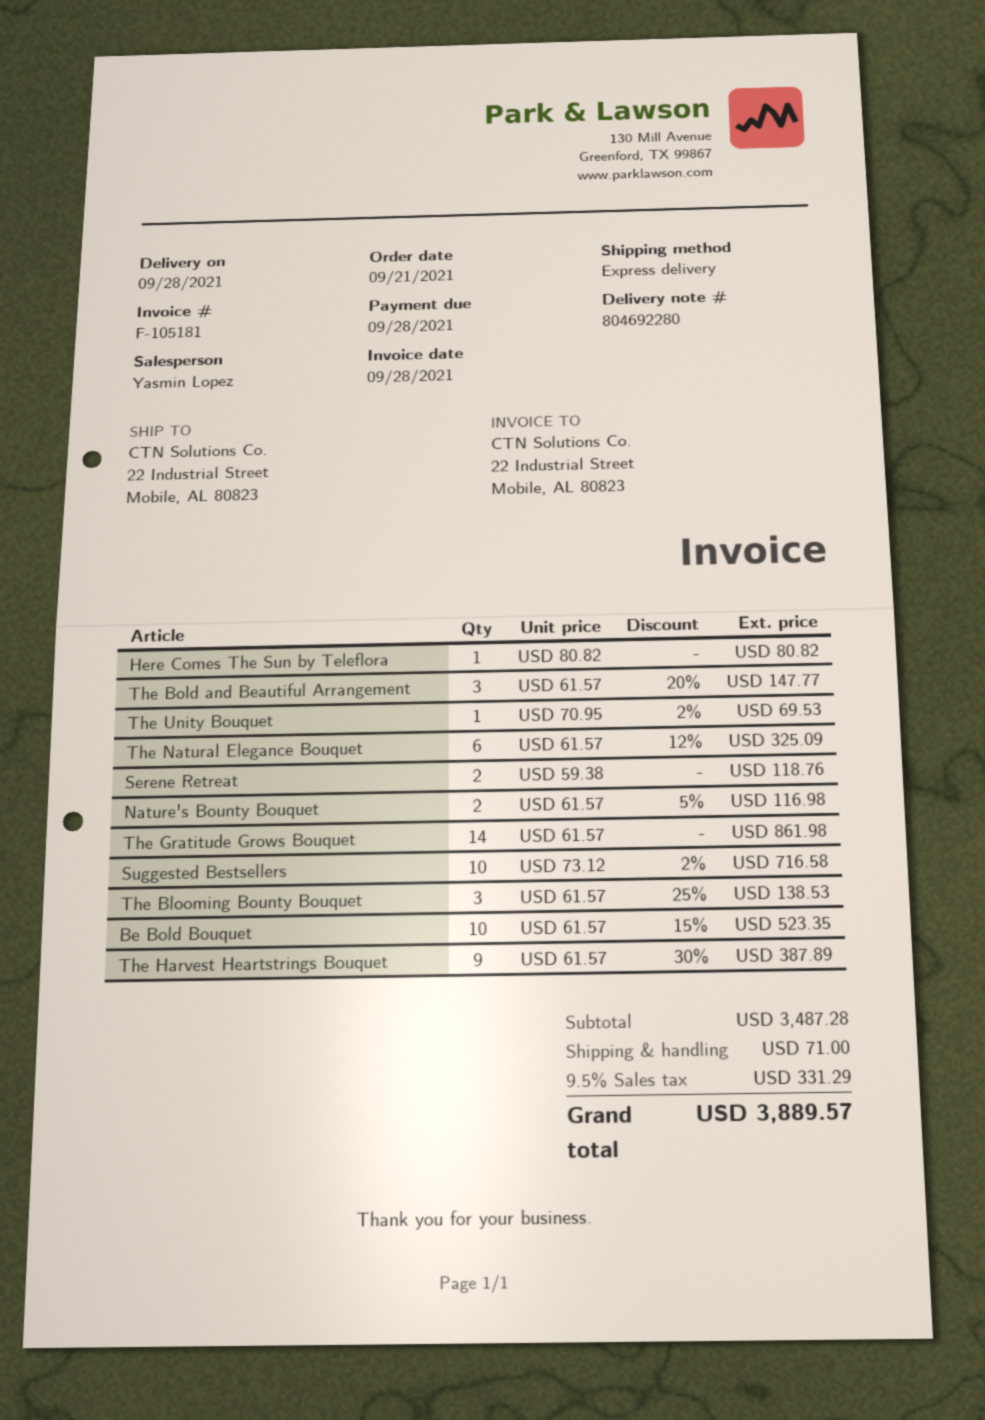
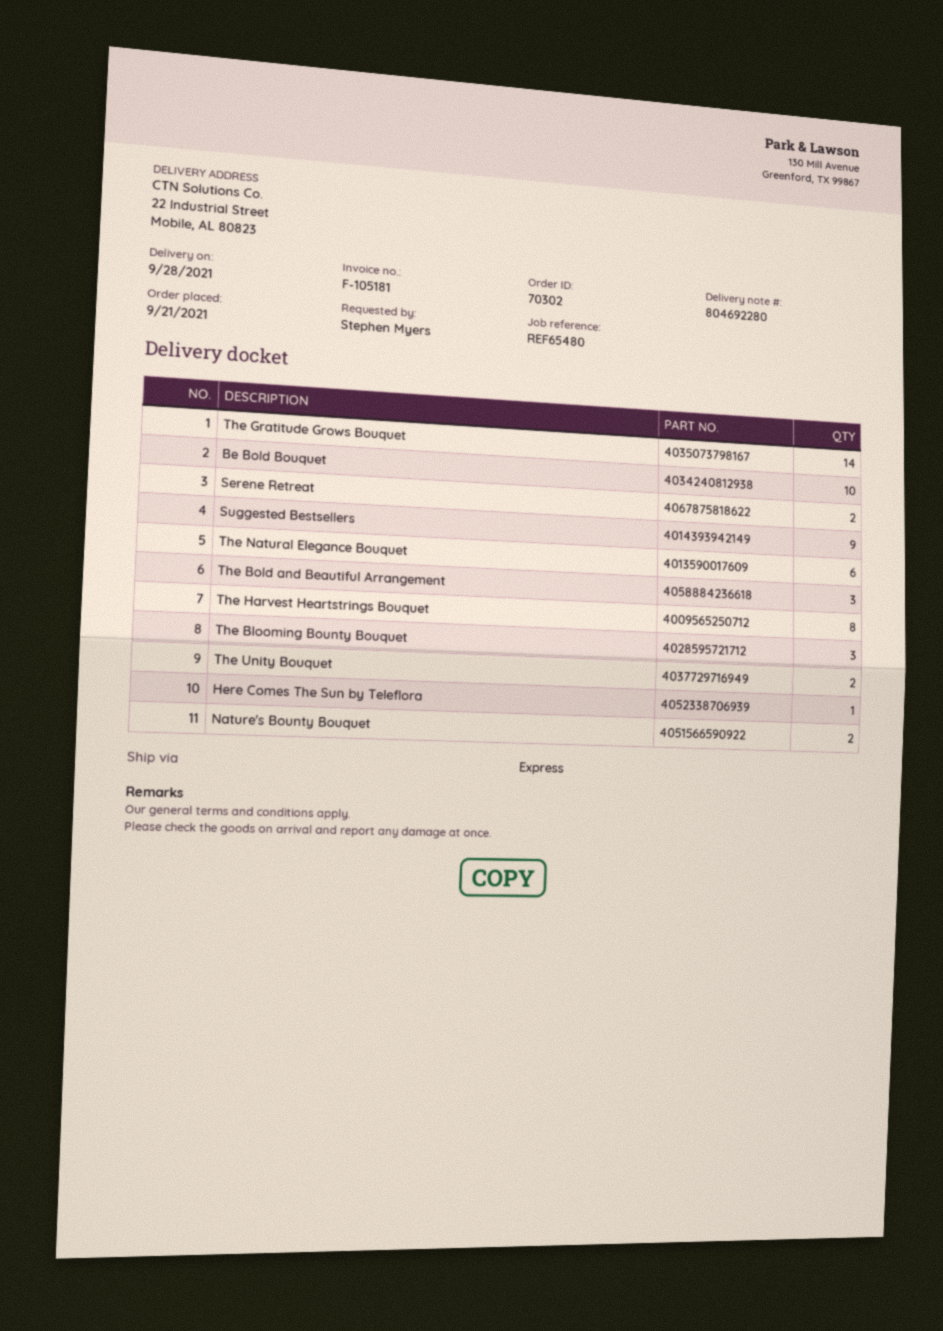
The Unity Bouquet: 1 -> 2
Suggested Bestsellers: 10 -> 9
The Harvest Heartstrings Bouquet: 9 -> 8

